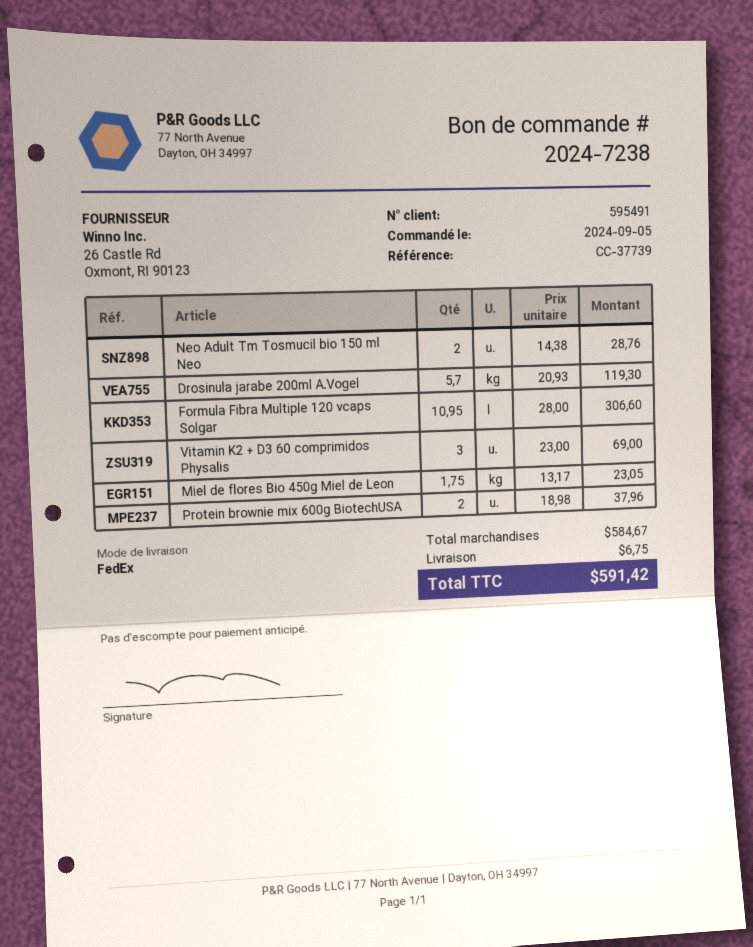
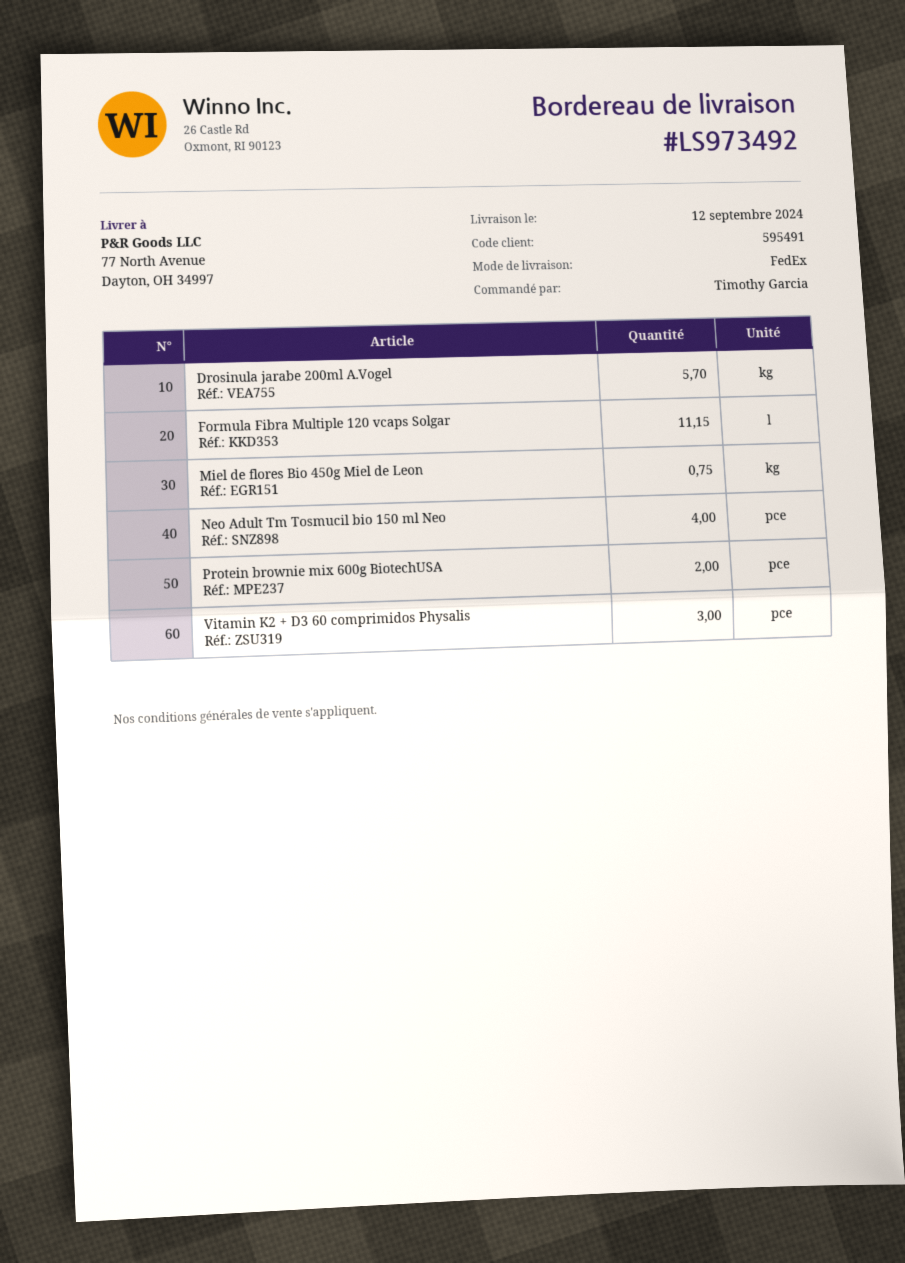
Neo Adult Tm Tosmucil bio 150 ml Neo: 2 -> 4
Formula Fibra Multiple 120 vcaps Solgar: 10.95 -> 11.15
Miel de flores Bio 450g Miel de Leon: 1.75 -> 0.75

